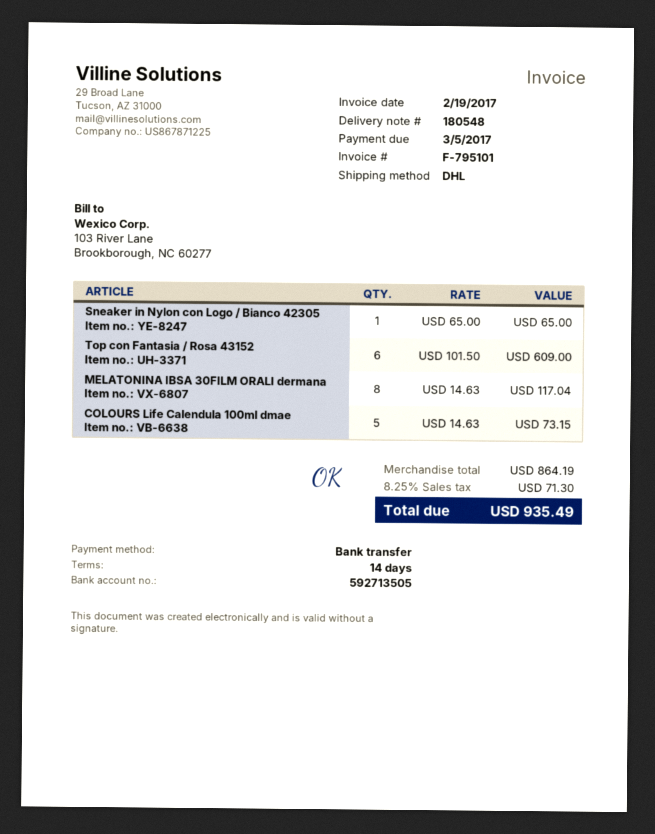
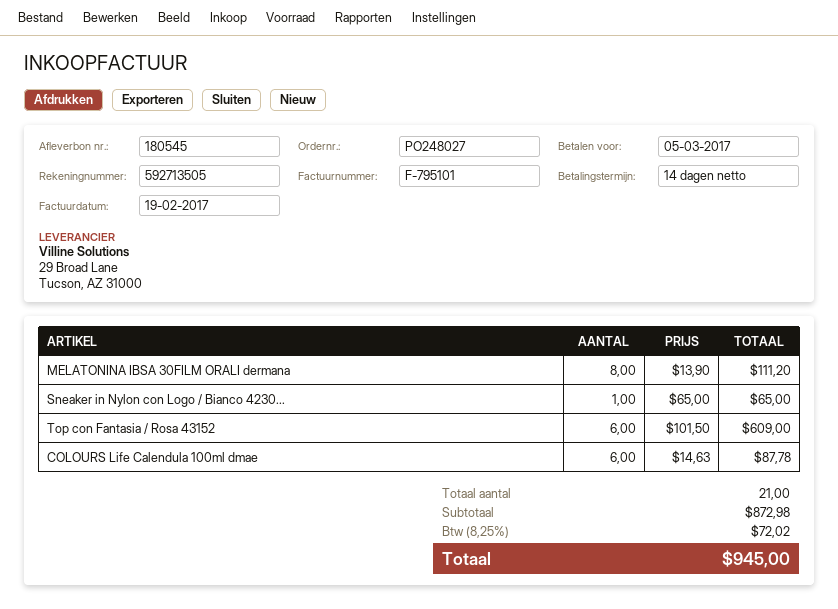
delivery note number: 180548 -> 180545
MELATONINA IBSA 30FILM ORALI dermana: 8 x 14.63 = 117.04 -> 8 x 13.90 = 111.20
COLOURS Life Calendula 100ml dmae: 5 x 14.63 = 73.15 -> 6 x 14.63 = 87.78
subtotal: 864.19 -> 872.98
tax: 8.25% = 71.30 -> 8.25% = 72.02
total: 935.49 -> 945.00

